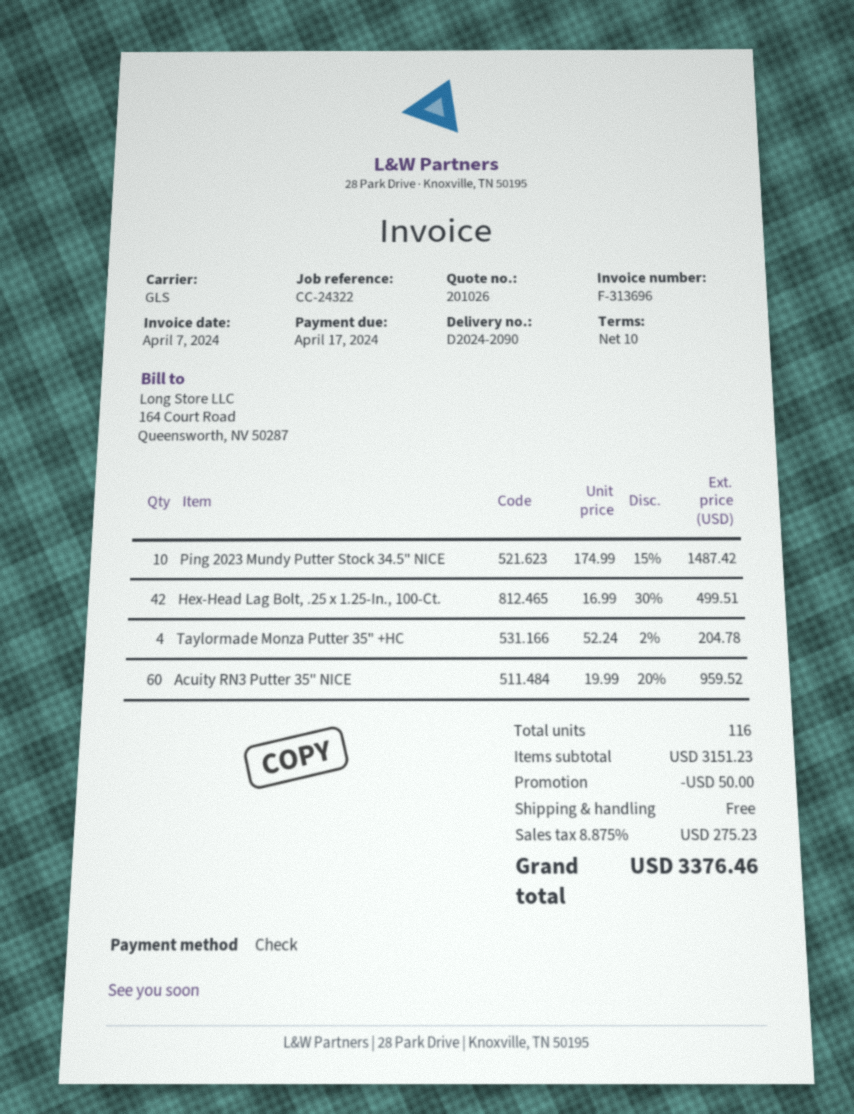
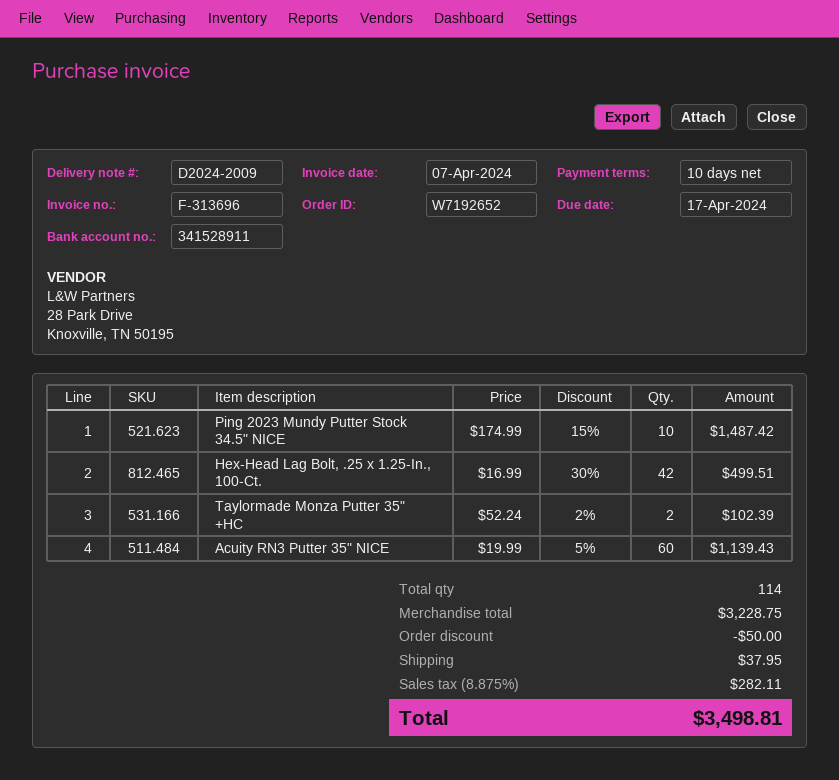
delivery note number: D2024-2090 -> D2024-2009
Taylormade Monza Putter 35" +HC: 4 x 52.24 - 2% = 204.78 -> 2 x 52.24 - 2% = 102.39
Acuity RN3 Putter 35" NICE: 60 x 19.99 - 20% = 959.52 -> 60 x 19.99 - 5% = 1139.43
total quantity: 116 -> 114
subtotal: 3151.23 -> 3228.75
shipping: 0.00 -> 37.95
tax: 8.875% = 275.23 -> 8.875% = 282.11
total: 3376.46 -> 3498.81

